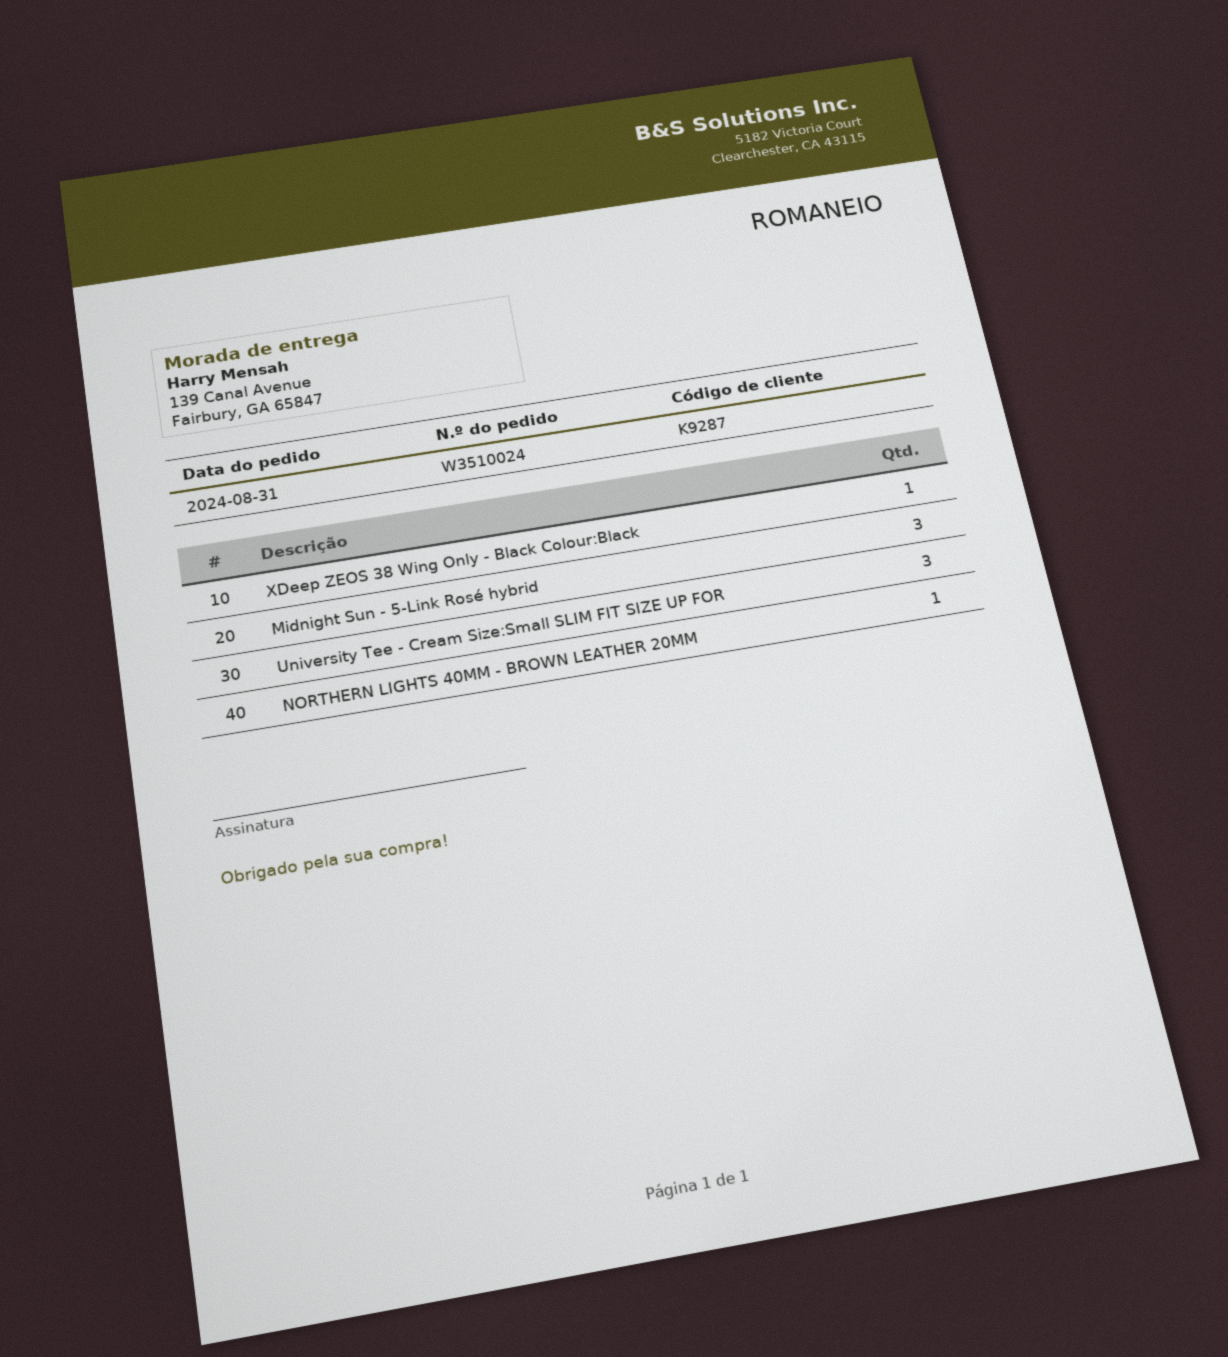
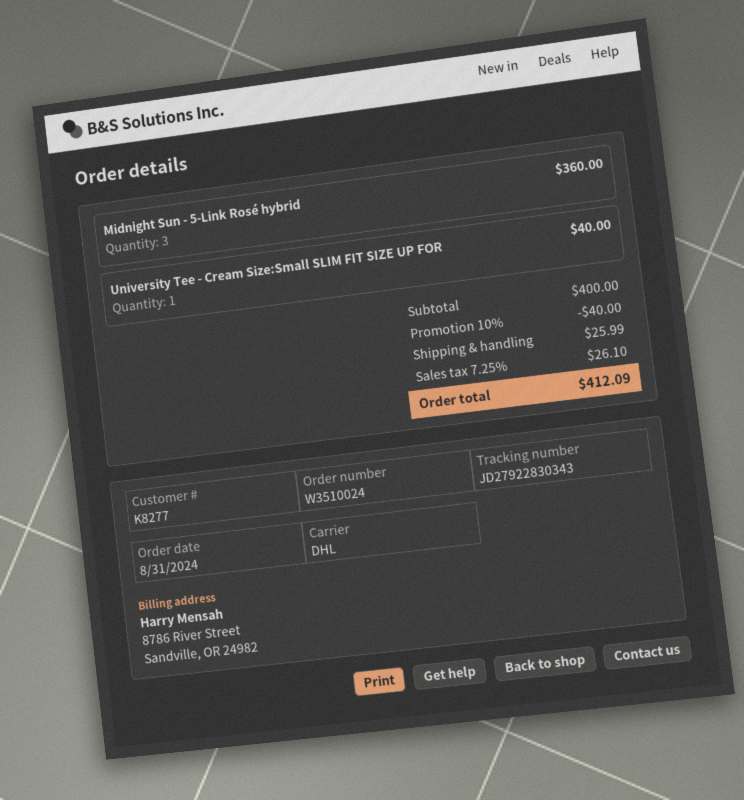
customer number: K9287 -> K8277
XDeep ZEOS 38 Wing Only - Black Colour:Black: 1 -> none
University Tee - Cream Size:Small SLIM FIT SIZE UP FOR: 3 -> 1
NORTHERN LIGHTS 40MM - BROWN LEATHER 20MM: 1 -> none

